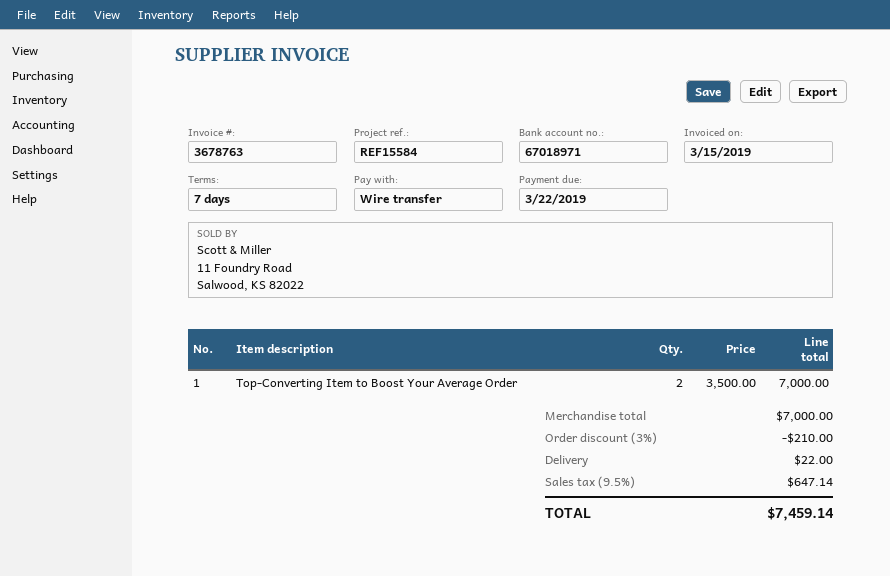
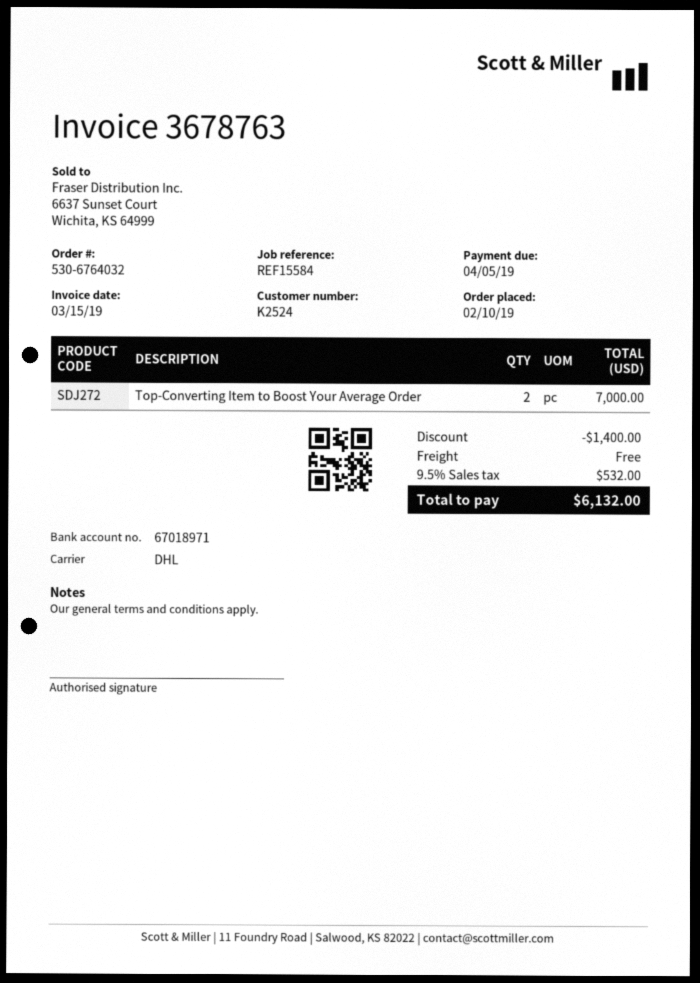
due date: 2019-03-22 -> 2019-04-05
discount: 210.00 -> 1400.00
shipping: 22.00 -> 0.00
tax: 9.5% = 647.14 -> 9.5% = 532.00
total: 7459.14 -> 6132.00

